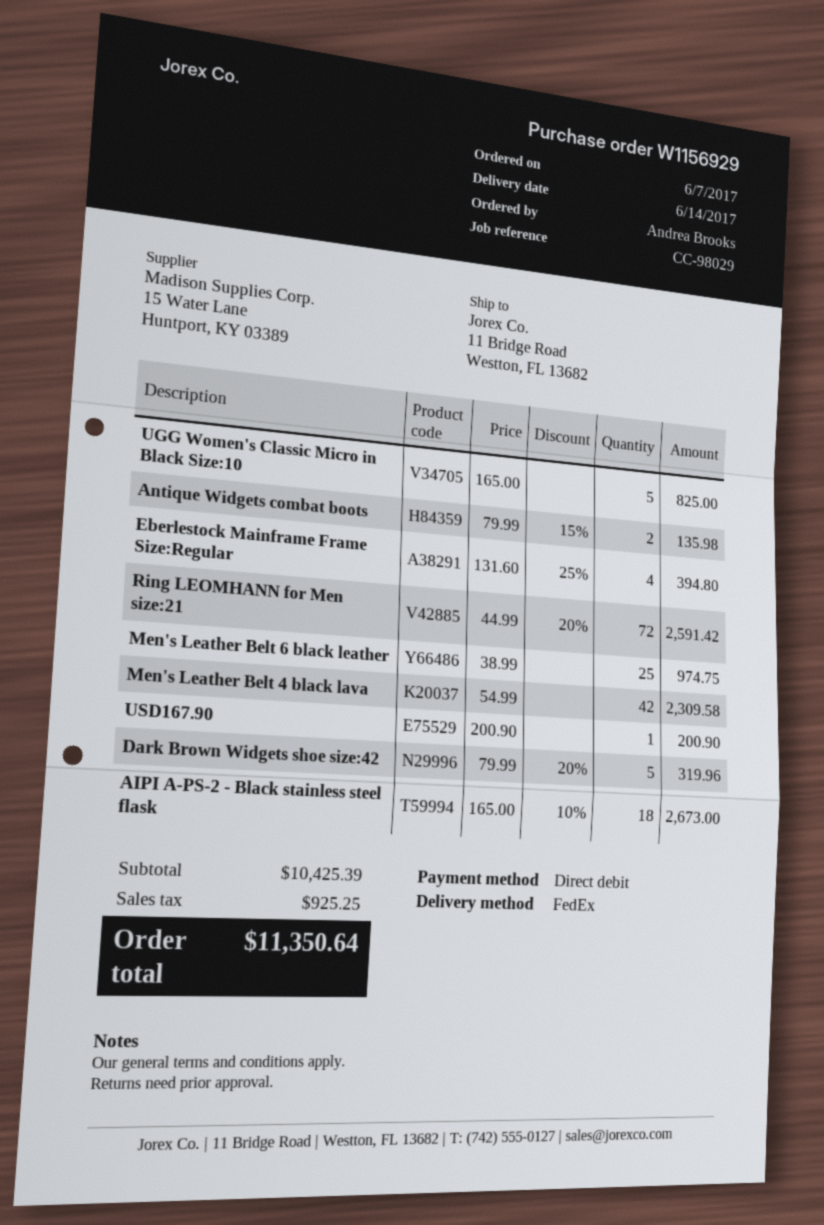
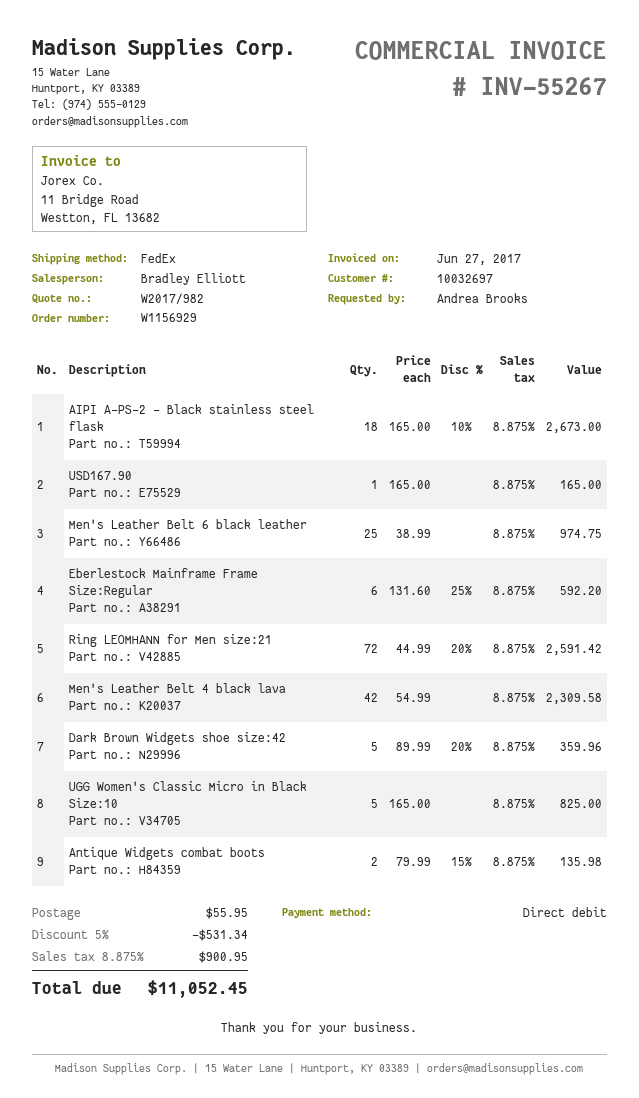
Eberlestock Mainframe Frame Size:Regular: 4 x 131.60 - 25% = 394.80 -> 6 x 131.60 - 25% = 592.20
USD167.90: 1 x 200.90 = 200.90 -> 1 x 165.00 = 165.00
Dark Brown Widgets shoe size:42: 5 x 79.99 - 20% = 319.96 -> 5 x 89.99 - 20% = 359.96
discount: none -> 5% = 531.34
shipping: none -> 55.95
tax: 925.25 -> 900.95
total: 11350.64 -> 11052.45

